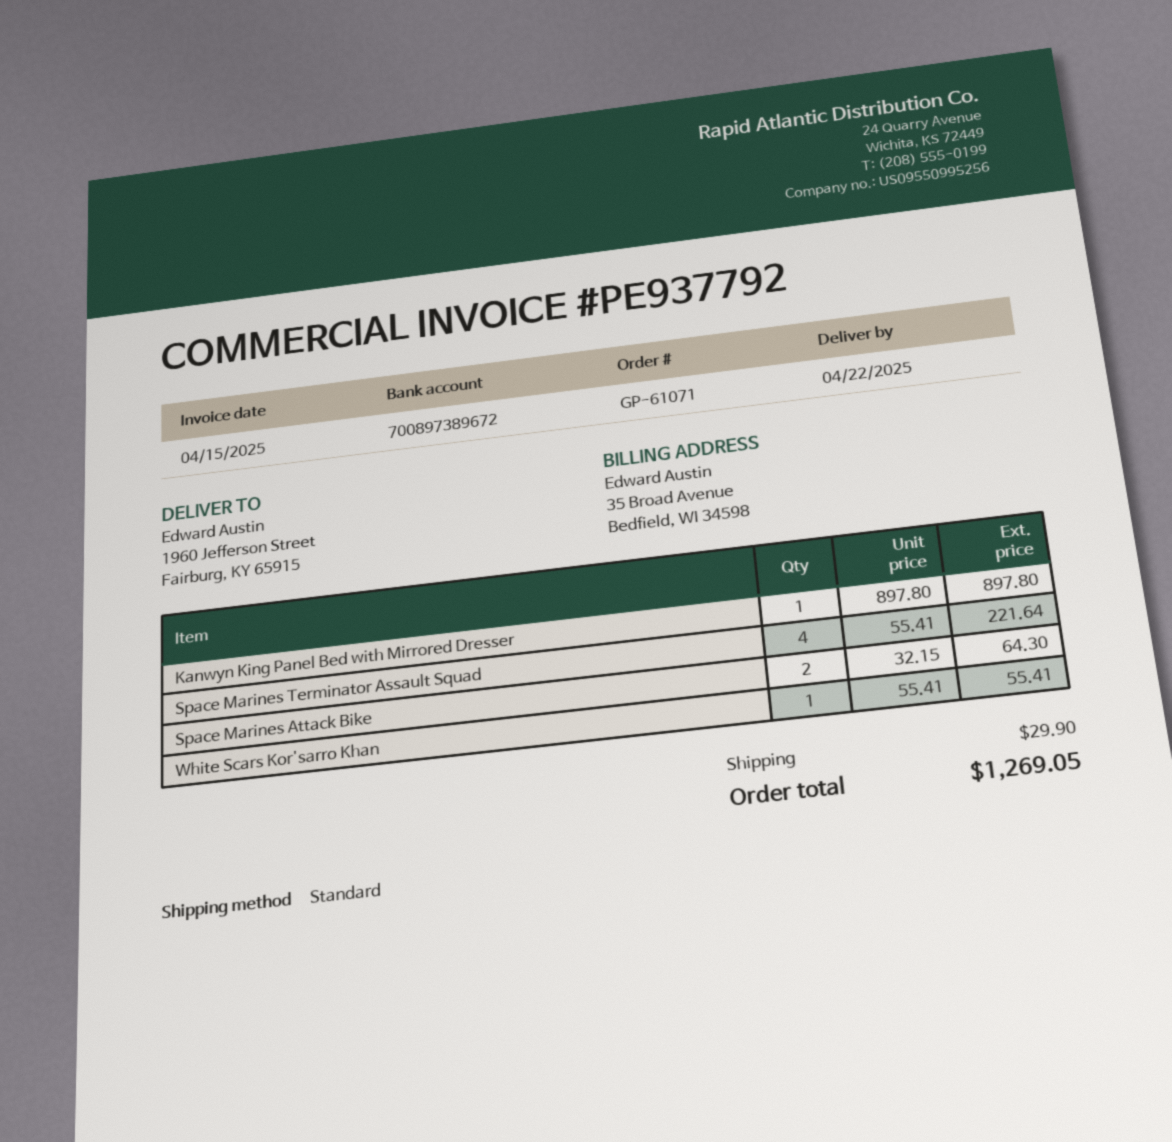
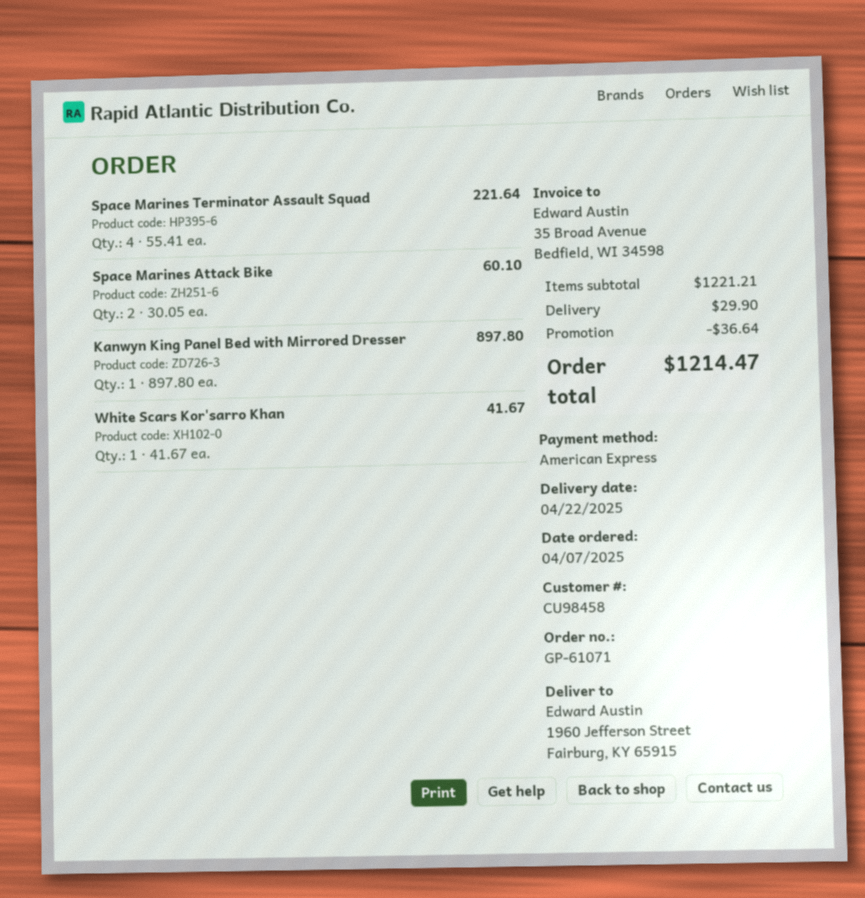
Space Marines Attack Bike: 2 x 32.15 = 64.30 -> 2 x 30.05 = 60.10
White Scars Kor'sarro Khan: 1 x 55.41 = 55.41 -> 1 x 41.67 = 41.67
discount: none -> 36.64
total: 1269.05 -> 1214.47

